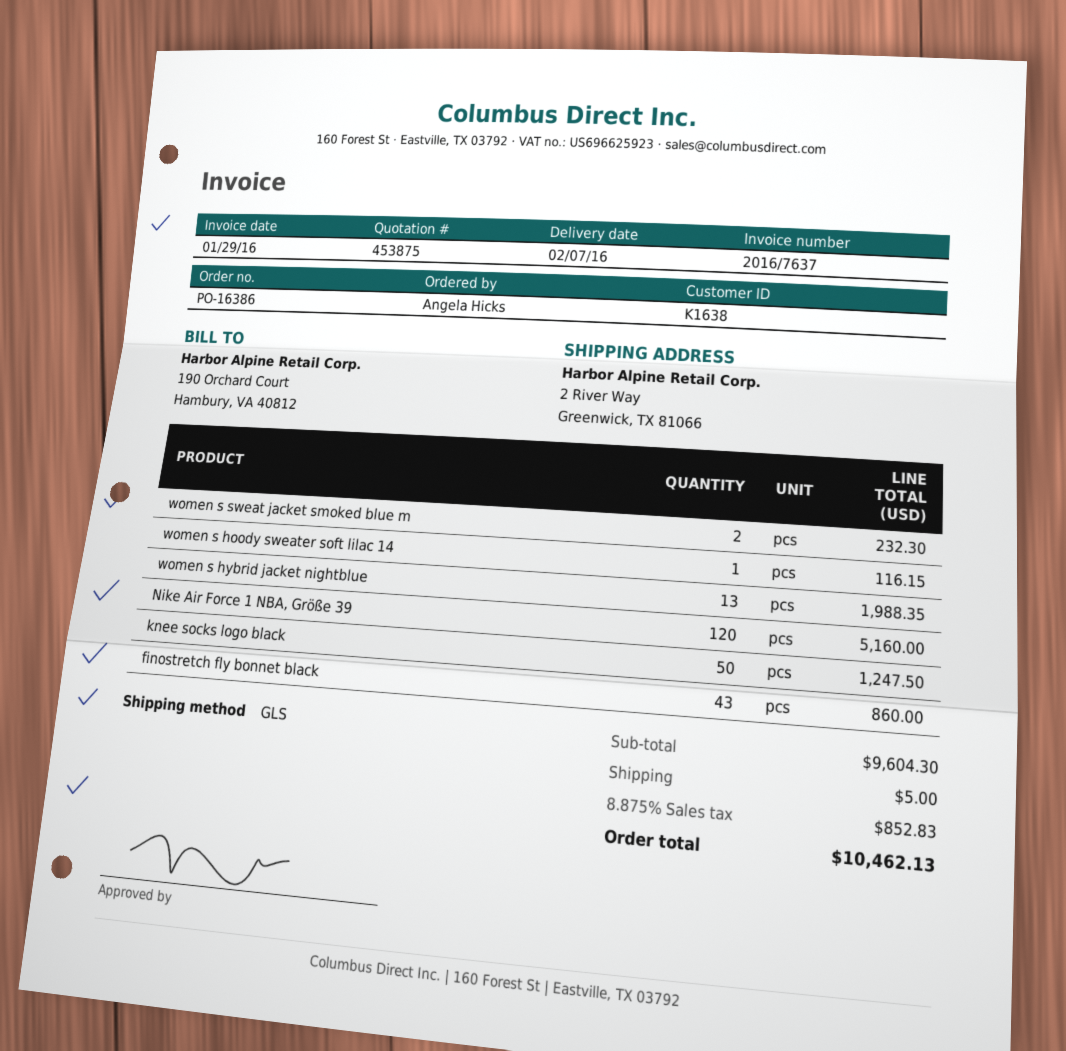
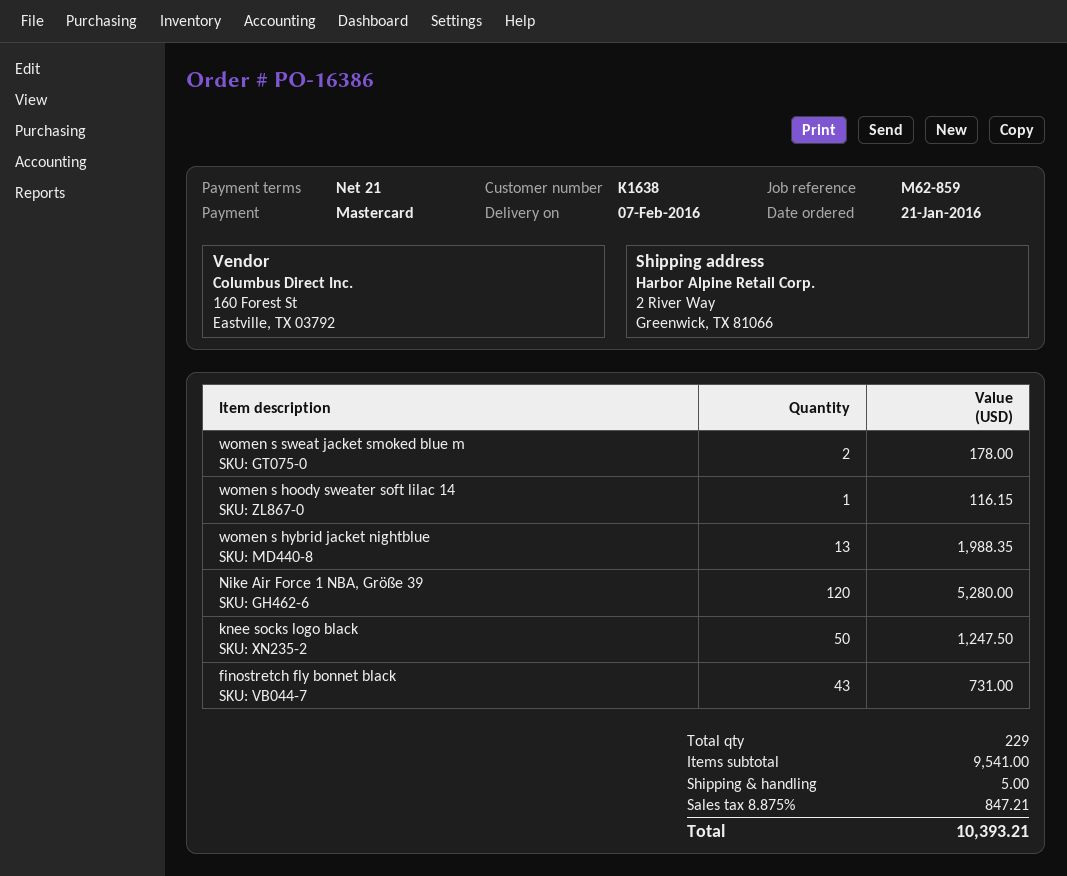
women s sweat jacket smoked blue m: 2 for 232.30 -> 2 for 178.00
Nike Air Force 1 NBA, Größe 39: 120 for 5160.00 -> 120 for 5280.00
finostretch fly bonnet black: 43 for 860.00 -> 43 for 731.00
subtotal: 9604.30 -> 9541.00
tax: 8.875% = 852.83 -> 8.875% = 847.21
total: 10462.13 -> 10393.21

